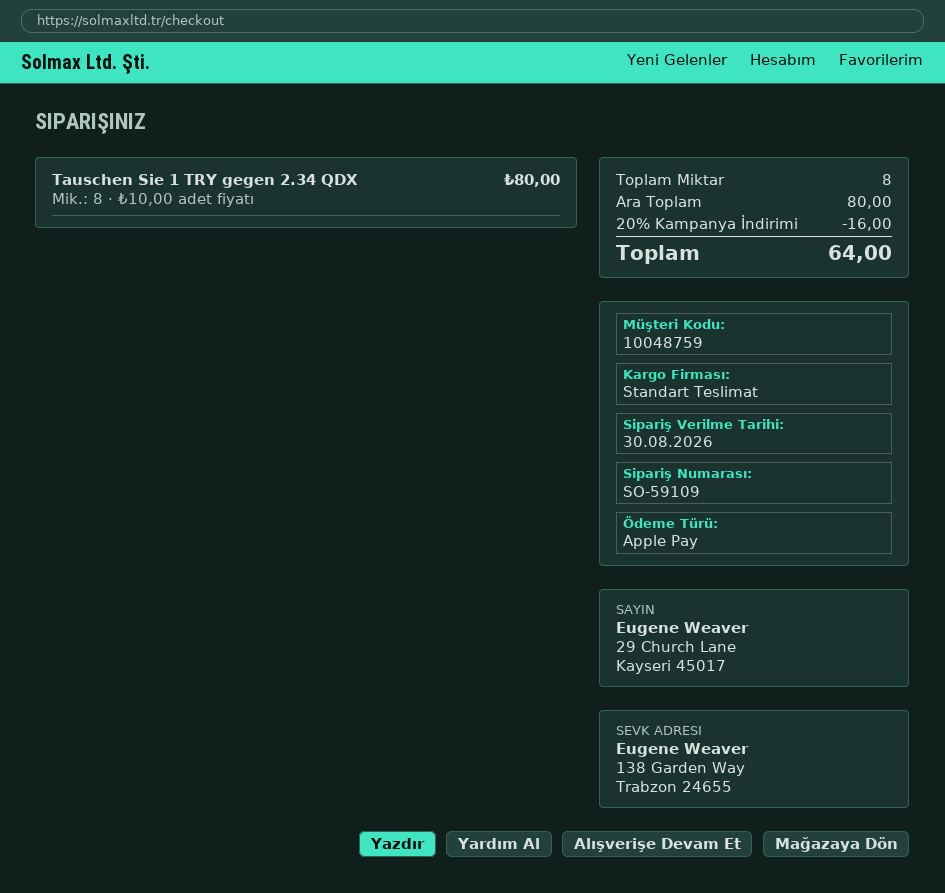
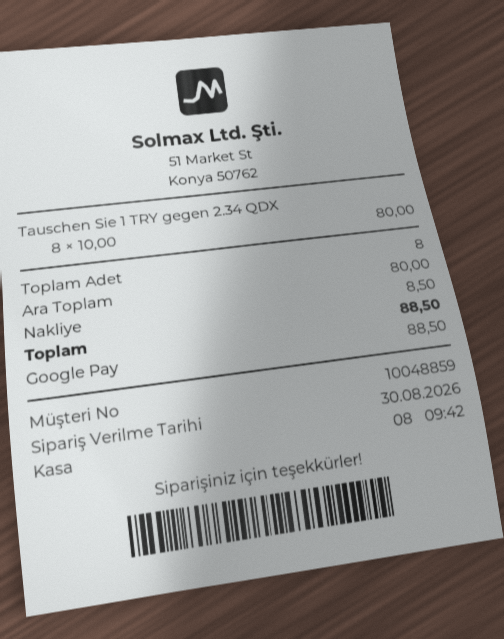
customer number: 10048759 -> 10048859
payment method: Apple Pay -> Google Pay
discount: 20% = 16.00 -> none
shipping: none -> 8.50
total: 64.00 -> 88.50

